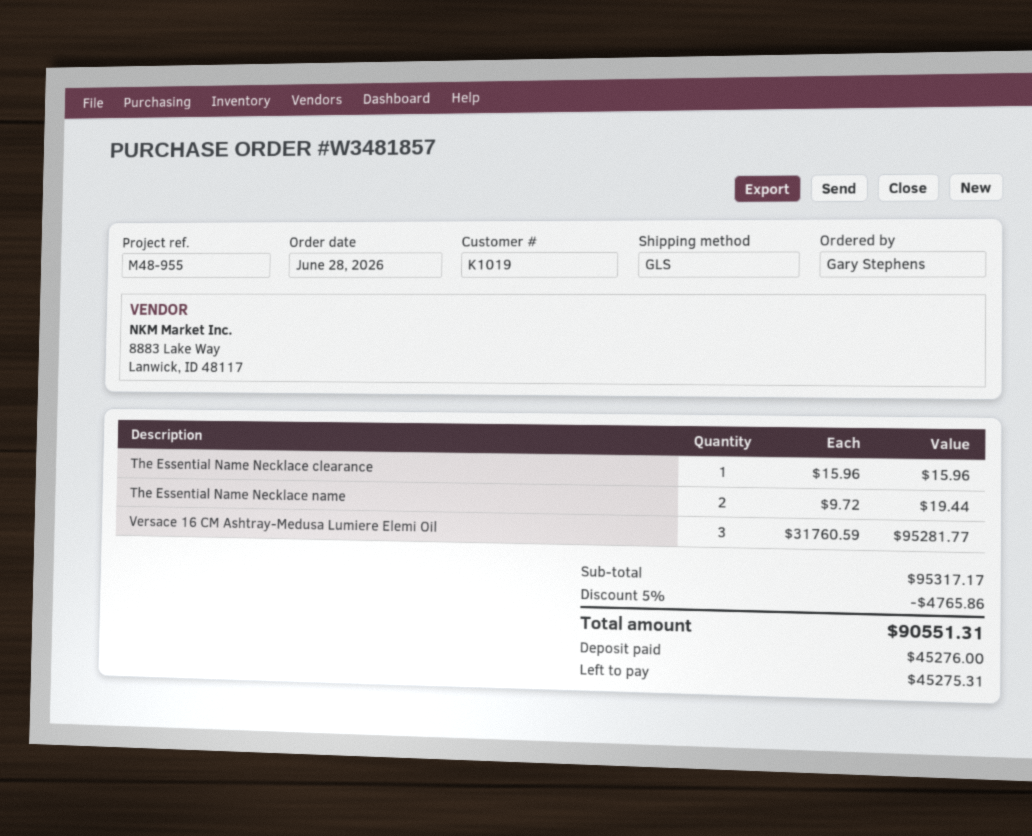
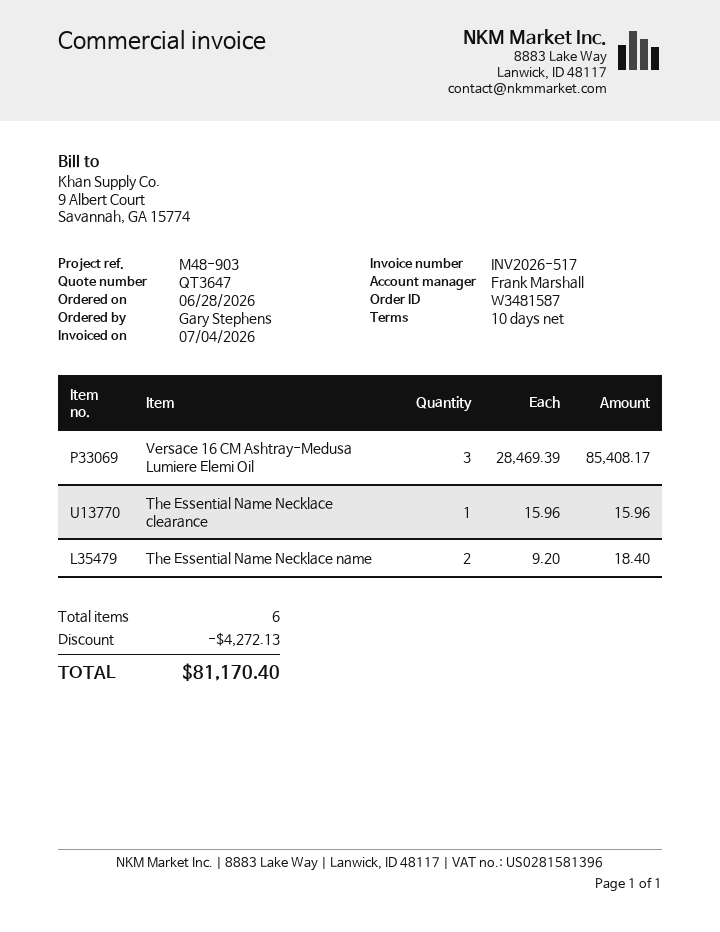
order number: W3481857 -> W3481587
reference: M48-955 -> M48-903
The Essential Name Necklace name: 2 x 9.72 = 19.44 -> 2 x 9.20 = 18.40
Versace 16 CM Ashtray-Medusa Lumiere Elemi Oil: 3 x 31760.59 = 95281.77 -> 3 x 28469.39 = 85408.17
discount: 4765.86 -> 4272.13
total: 90551.31 -> 81170.40

